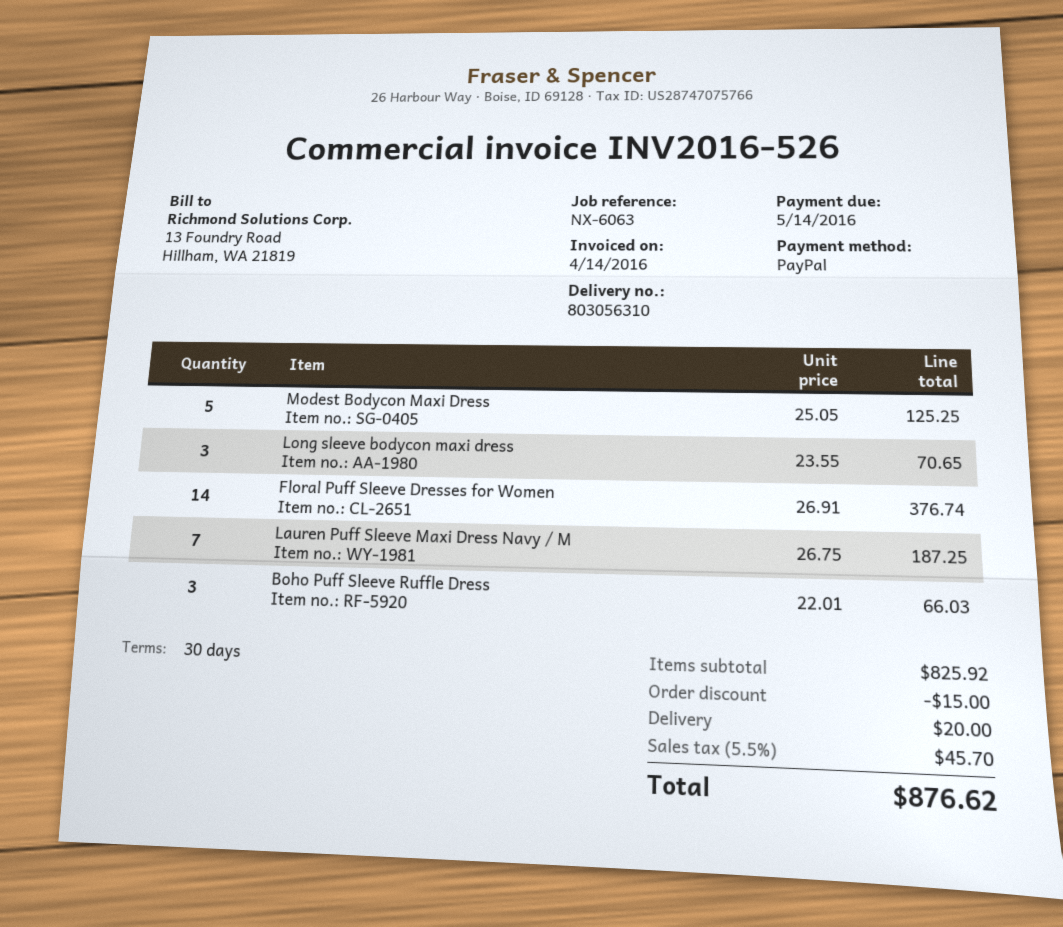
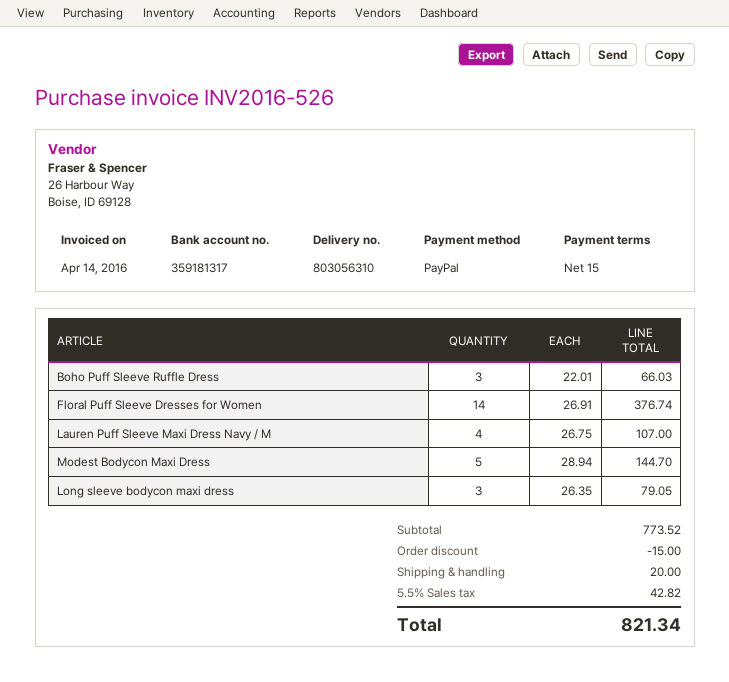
payment terms: 30 days -> 15 days
Modest Bodycon Maxi Dress: 5 x 25.05 = 125.25 -> 5 x 28.94 = 144.70
Long sleeve bodycon maxi dress: 3 x 23.55 = 70.65 -> 3 x 26.35 = 79.05
Lauren Puff Sleeve Maxi Dress Navy / M: 7 x 26.75 = 187.25 -> 4 x 26.75 = 107.00
subtotal: 825.92 -> 773.52
tax: 5.5% = 45.70 -> 5.5% = 42.82
total: 876.62 -> 821.34

